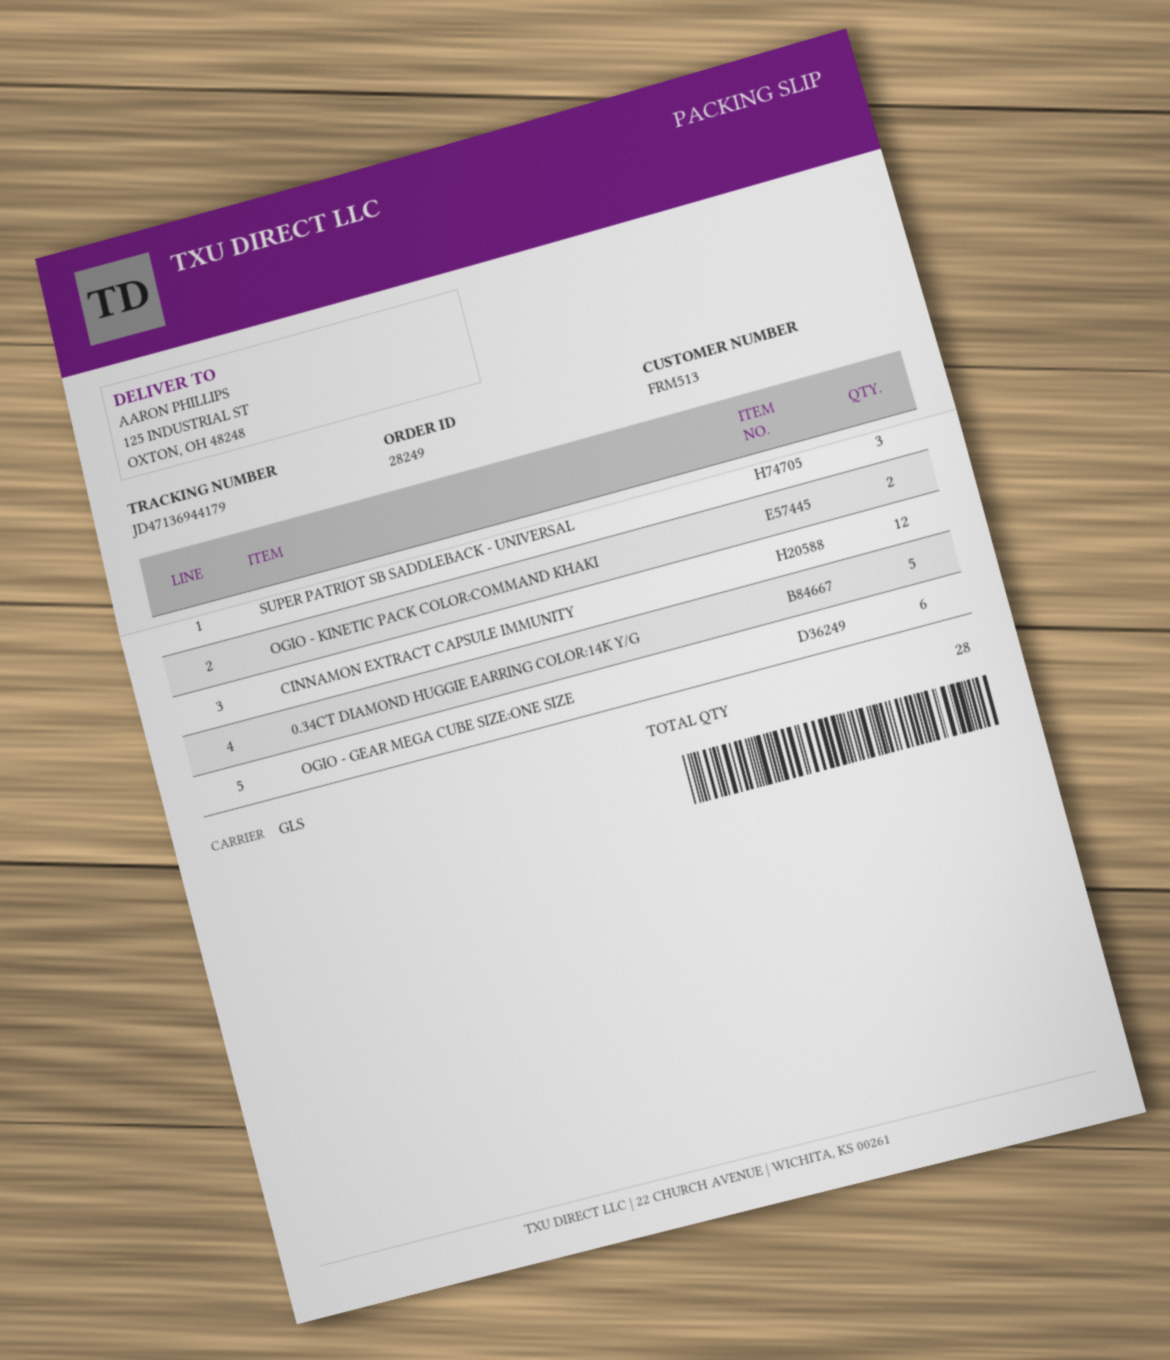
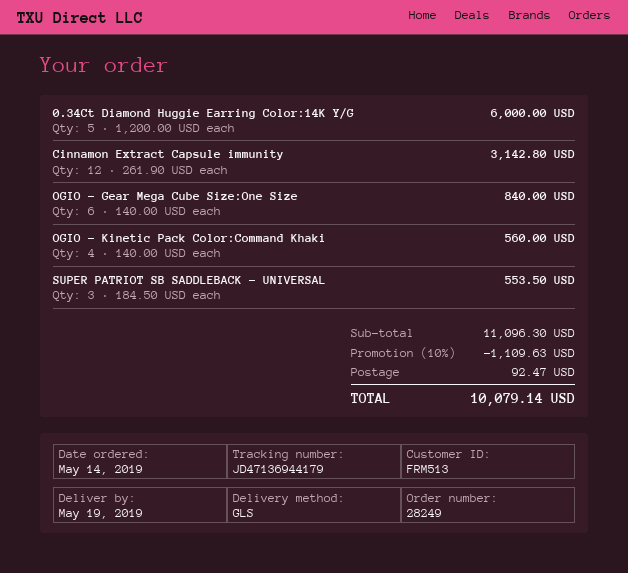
OGIO - KINETIC PACK COLOR:COMMAND KHAKI: 2 -> 4

